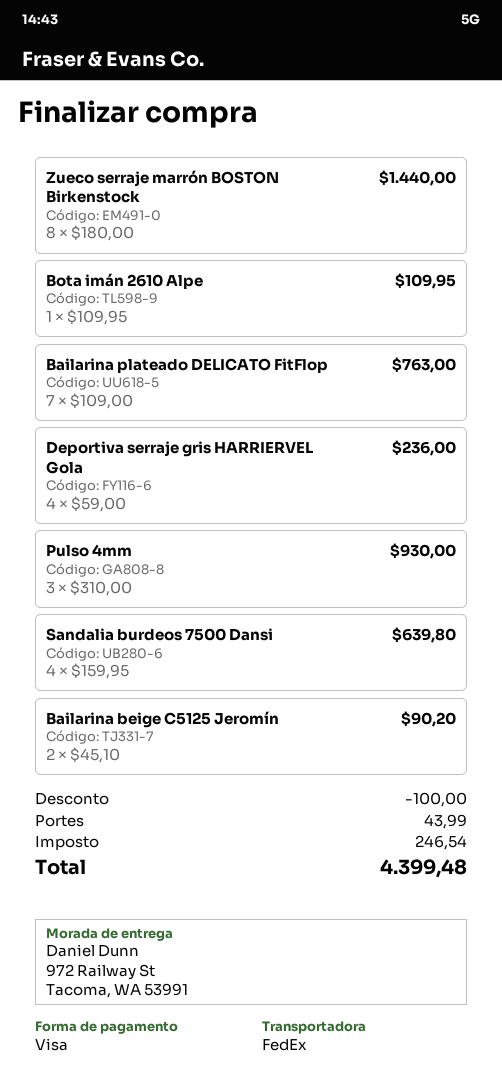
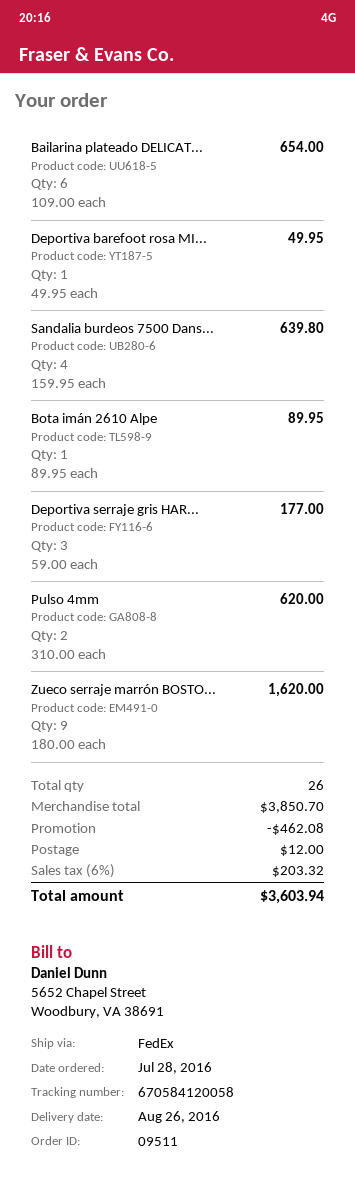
Zueco serraje marrón BOSTON Birkenstock: 8 x 180.00 = 1440.00 -> 9 x 180.00 = 1620.00
Bota imán 2610 Alpe: 1 x 109.95 = 109.95 -> 1 x 89.95 = 89.95
Bailarina plateado DELICATO FitFlop: 7 x 109.00 = 763.00 -> 6 x 109.00 = 654.00
Deportiva serraje gris HARRIERVEL Gola: 4 x 59.00 = 236.00 -> 3 x 59.00 = 177.00
Pulso 4mm: 3 x 310.00 = 930.00 -> 2 x 310.00 = 620.00
Bailarina beige C5125 Jeromín: 2 x 45.10 = 90.20 -> none
Deportiva barefoot rosa MI...: none -> 1 x 49.95 = 49.95
discount: 100.00 -> 462.08
shipping: 43.99 -> 12.00
tax: 246.54 -> 203.32
total: 4399.48 -> 3603.94

